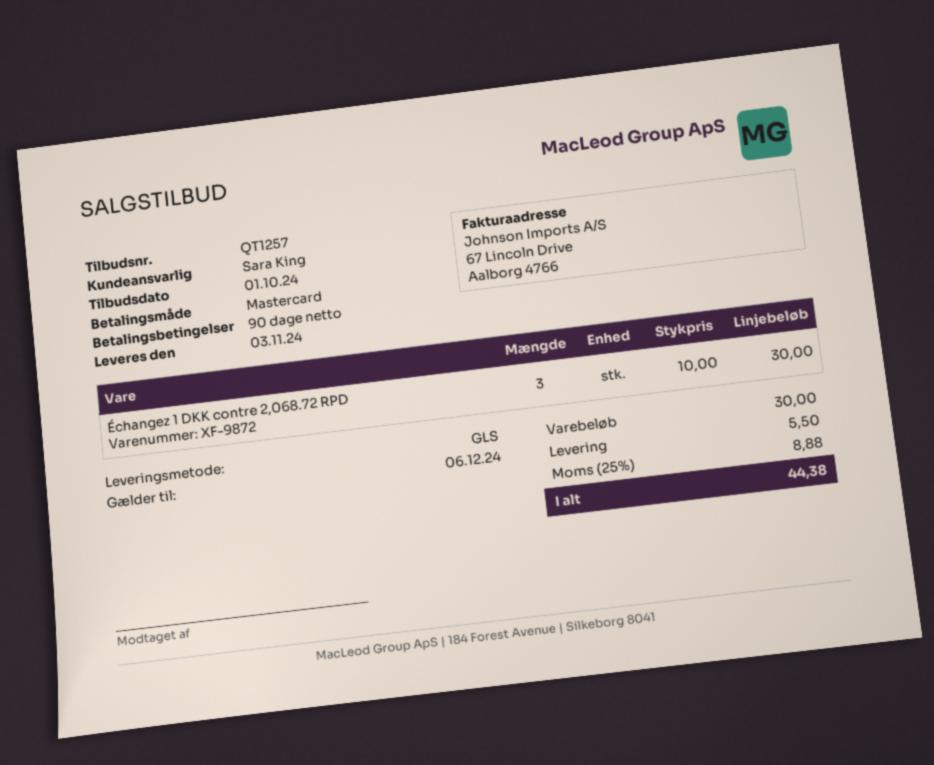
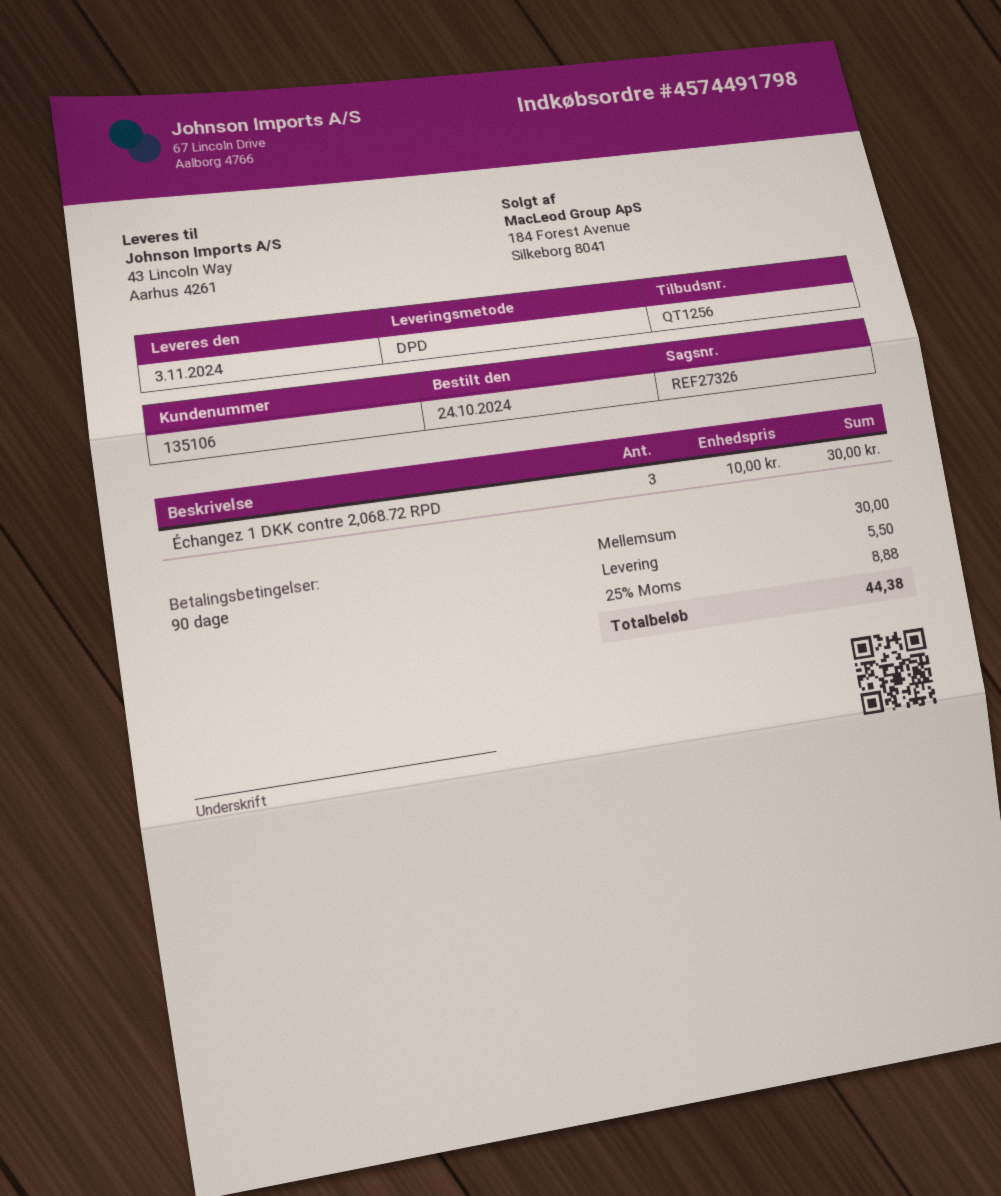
quote number: QT1257 -> QT1256
shipping method: GLS -> DPD

